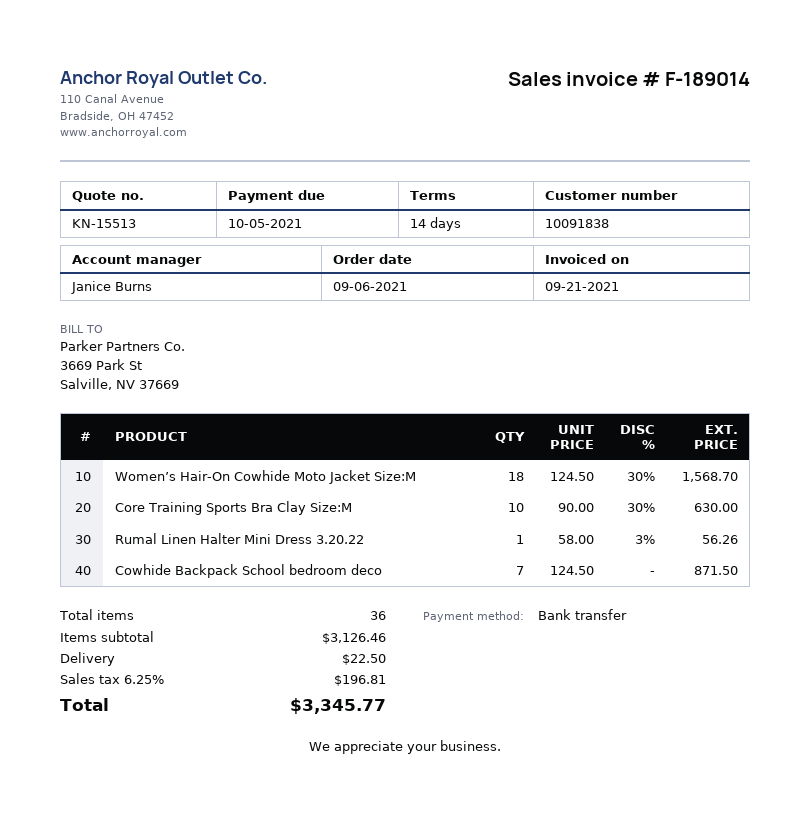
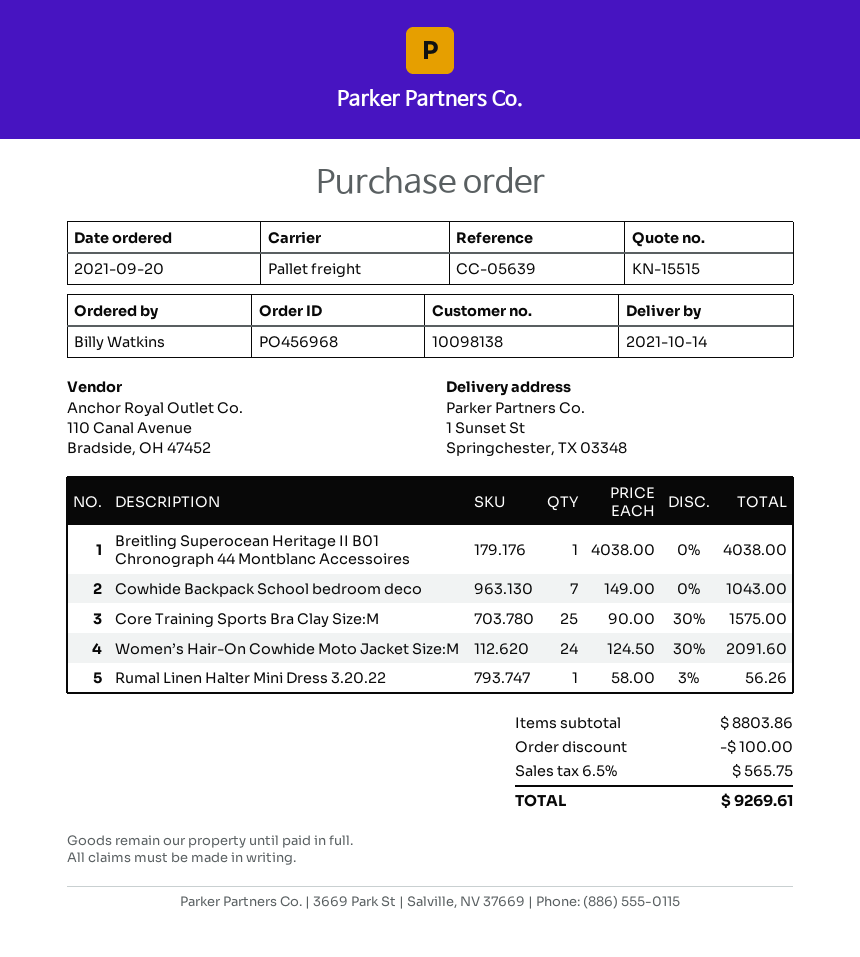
quote number: KN-15513 -> KN-15515
order date: 2021-09-06 -> 2021-09-20
customer number: 10091838 -> 10098138
Women’s Hair-On Cowhide Moto Jacket Size:M: 18 x 124.50 - 30% = 1568.70 -> 24 x 124.50 - 30% = 2091.60
Core Training Sports Bra Clay Size:M: 10 x 90.00 - 30% = 630.00 -> 25 x 90.00 - 30% = 1575.00
Cowhide Backpack School bedroom deco: 7 x 124.50 = 871.50 -> 7 x 149.00 = 1043.00
Breitling Superocean Heritage II B01 Chronograph 44 Montblanc Accessoires: none -> 1 x 4038.00 = 4038.00
subtotal: 3126.46 -> 8803.86
discount: none -> 100.00
shipping: 22.50 -> none
tax: 6.25% = 196.81 -> 6.5% = 565.75
total: 3345.77 -> 9269.61

